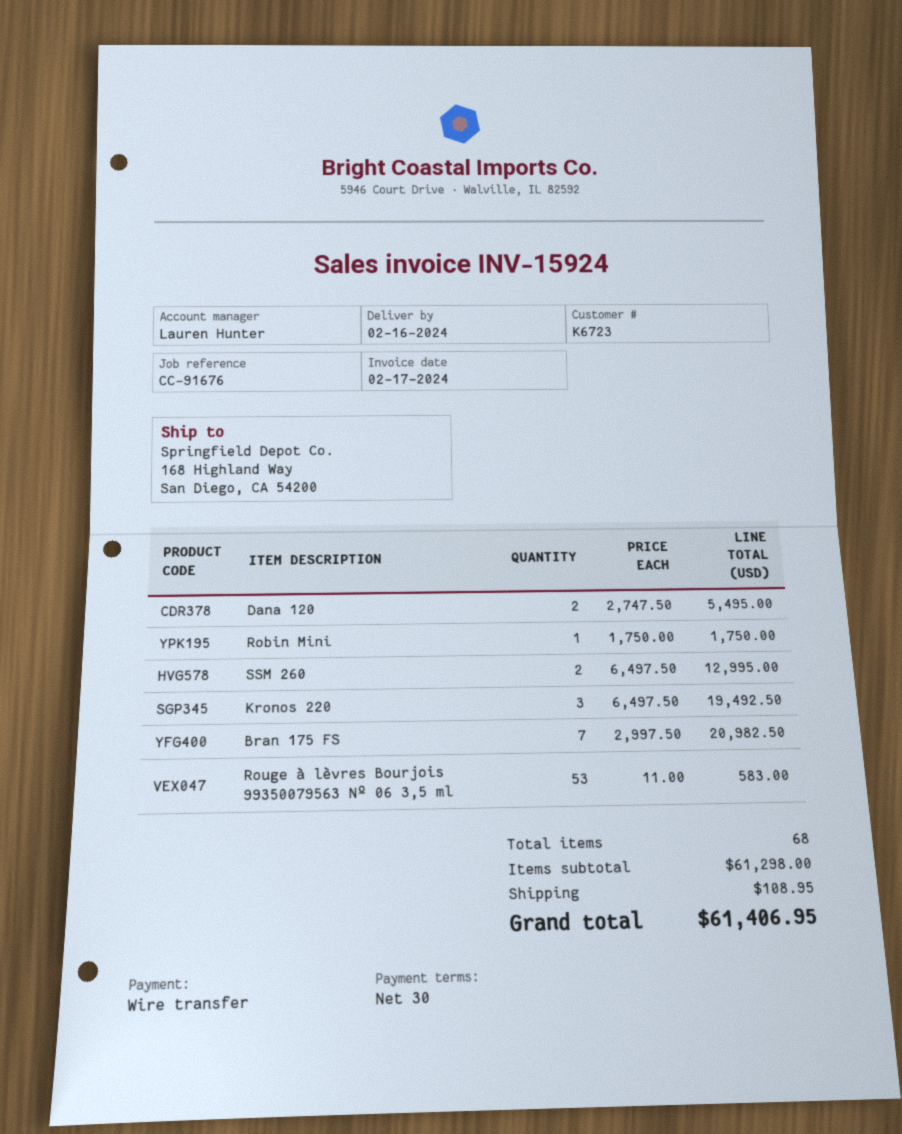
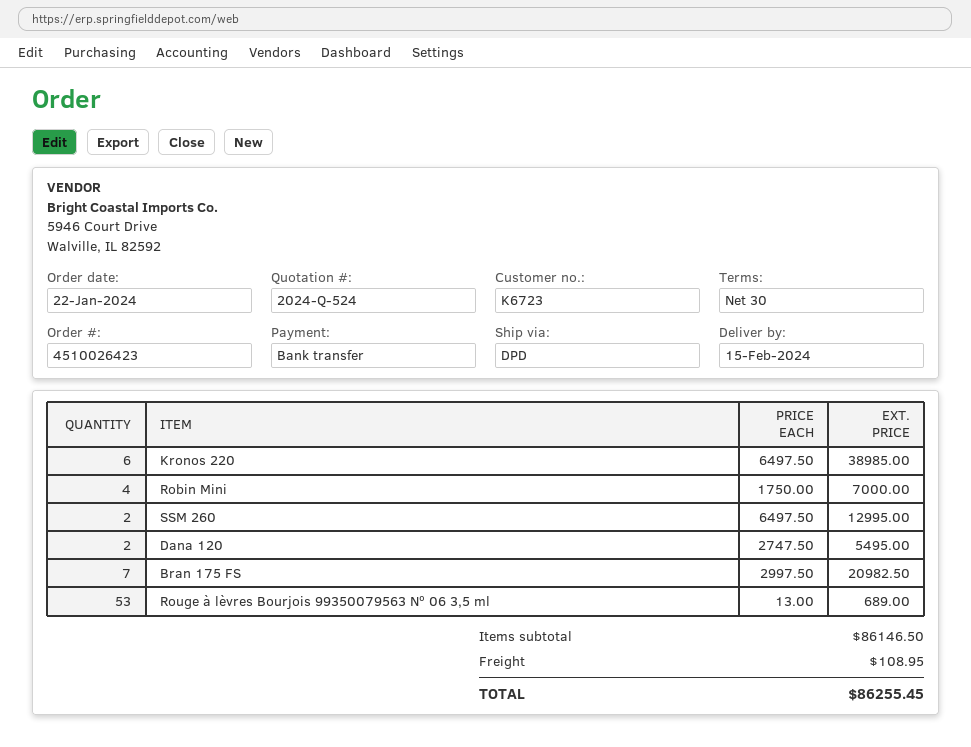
delivery date: 2024-02-16 -> 2024-02-15
Robin Mini: 1 x 1750.00 = 1750.00 -> 4 x 1750.00 = 7000.00
Kronos 220: 3 x 6497.50 = 19492.50 -> 6 x 6497.50 = 38985.00
Rouge à lèvres Bourjois 99350079563 Nº 06 3,5 ml: 53 x 11.00 = 583.00 -> 53 x 13.00 = 689.00
subtotal: 61298.00 -> 86146.50
total: 61406.95 -> 86255.45

